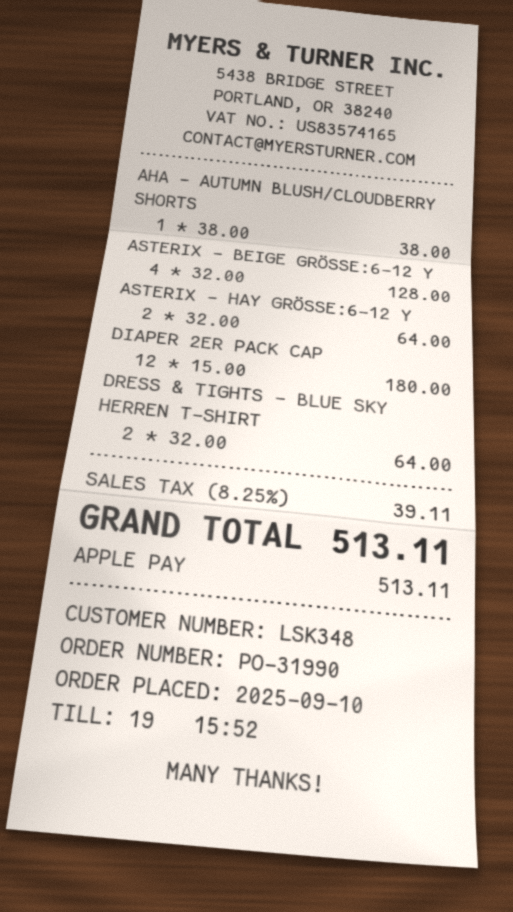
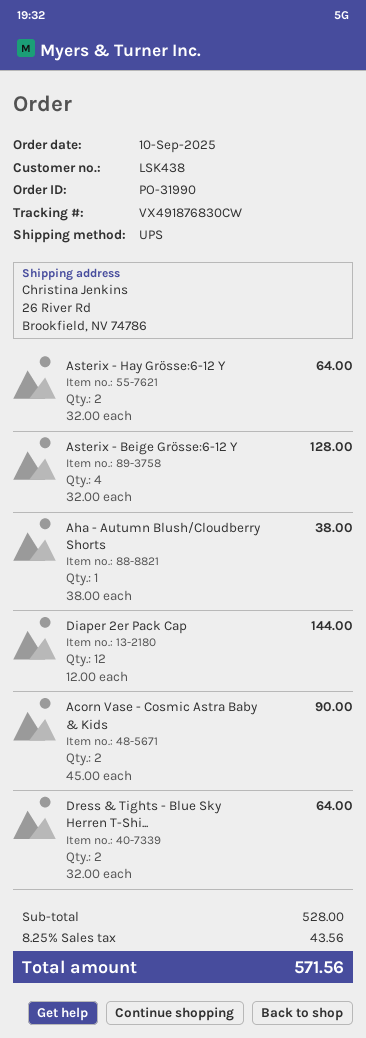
customer number: LSK348 -> LSK438
DIAPER 2ER PACK CAP: 12 x 15.00 = 180.00 -> 12 x 12.00 = 144.00
Acorn Vase - Cosmic Astra Baby & Kids: none -> 2 x 45.00 = 90.00
tax: 8.25% = 39.11 -> 8.25% = 43.56
total: 513.11 -> 571.56

